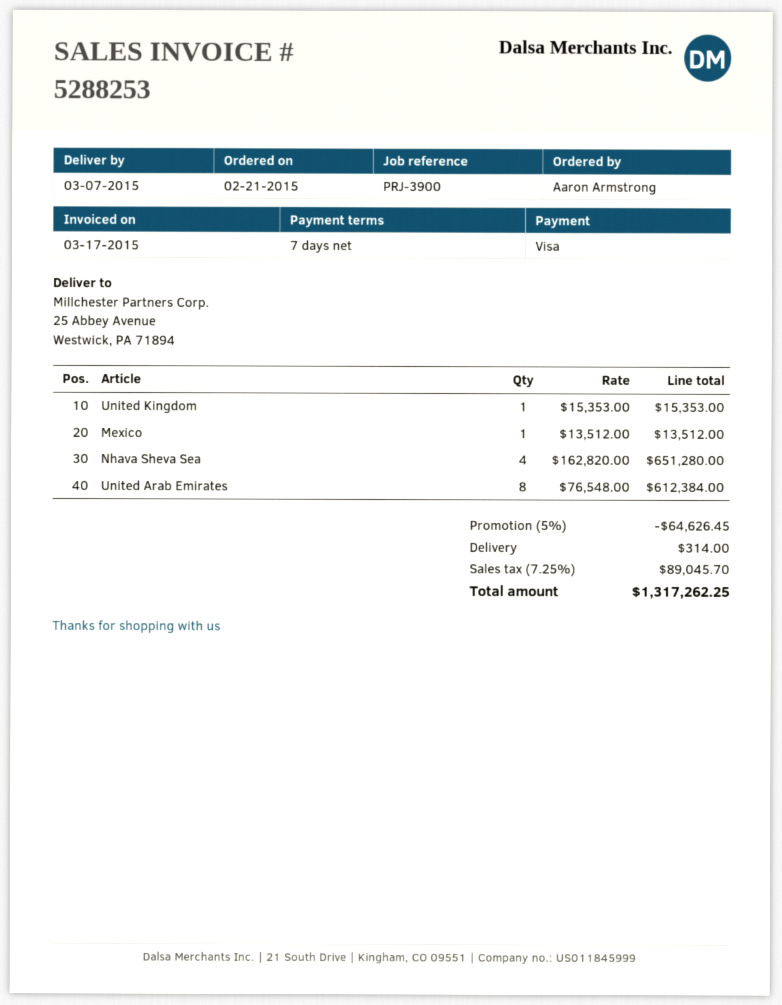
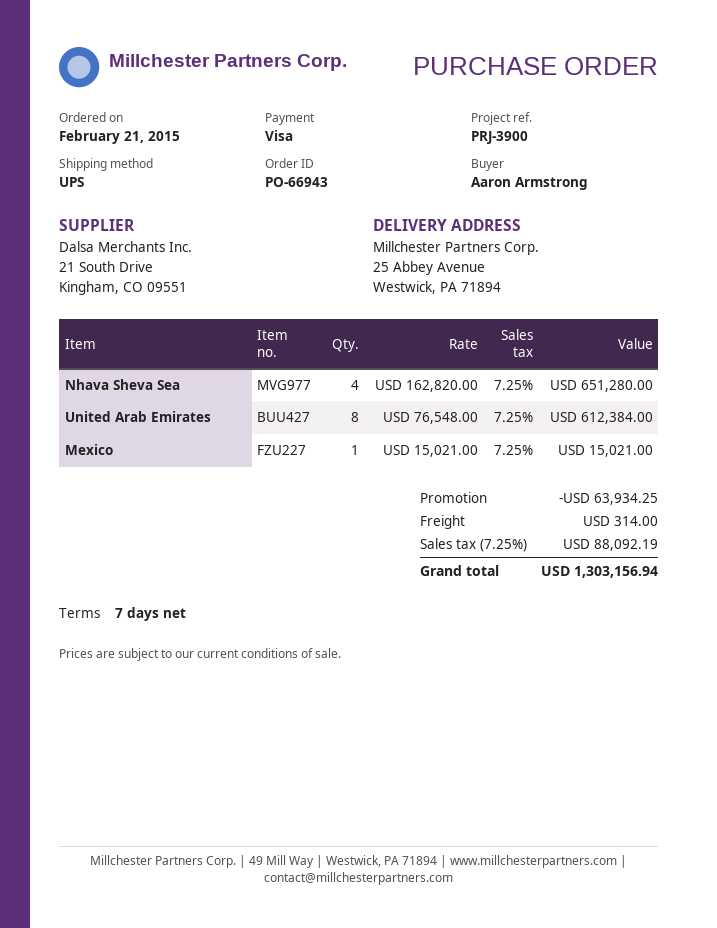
United Kingdom: 1 x 15353.00 = 15353.00 -> none
Mexico: 1 x 13512.00 = 13512.00 -> 1 x 15021.00 = 15021.00
discount: 64626.45 -> 63934.25
tax: 7.25% = 89045.70 -> 7.25% = 88092.19
total: 1317262.25 -> 1303156.94

